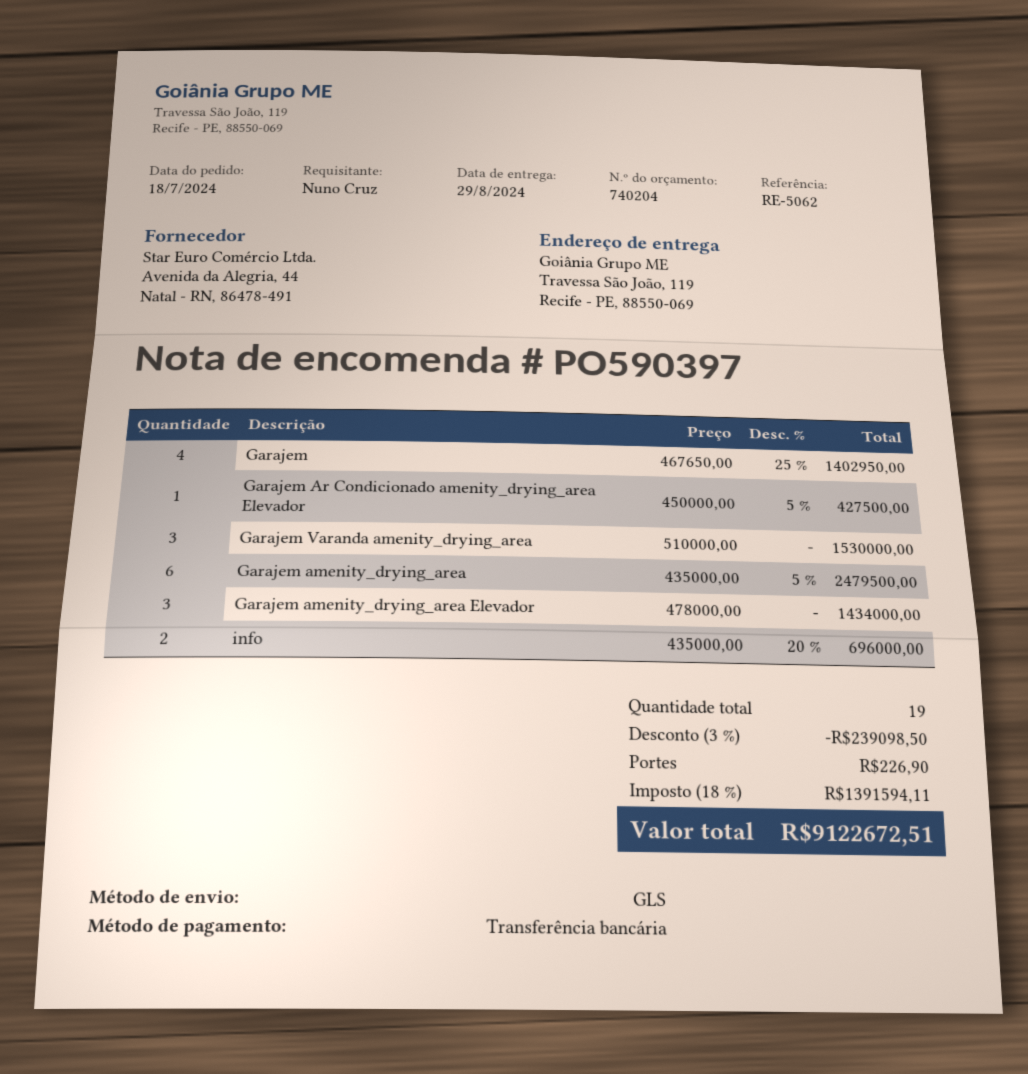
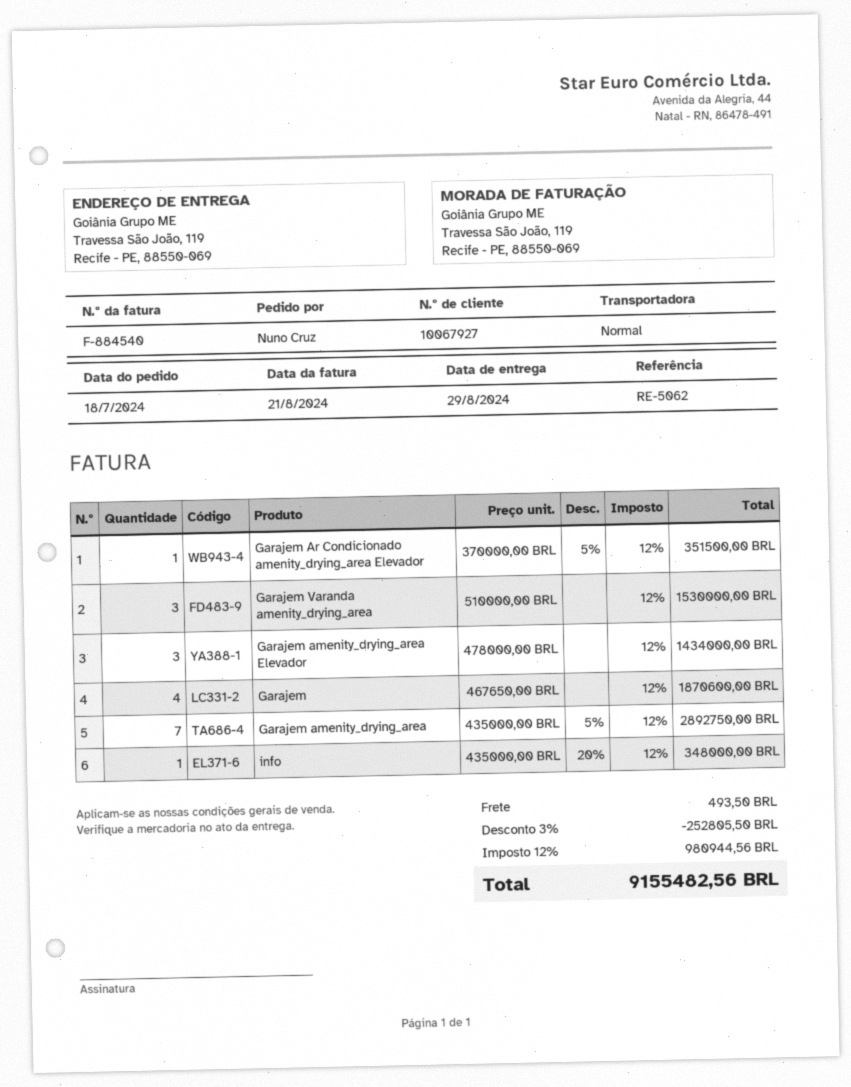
shipping method: GLS -> standard
Garajem: 4 x 467650.00 - 25% = 1402950.00 -> 4 x 467650.00 = 1870600.00
Garajem Ar Condicionado amenity_drying_area Elevador: 1 x 450000.00 - 5% = 427500.00 -> 1 x 370000.00 - 5% = 351500.00
Garajem amenity_drying_area: 6 x 435000.00 - 5% = 2479500.00 -> 7 x 435000.00 - 5% = 2892750.00
info: 2 x 435000.00 - 20% = 696000.00 -> 1 x 435000.00 - 20% = 348000.00
discount: 3% = 239098.50 -> 3% = 252805.50
shipping: 226.90 -> 493.50
tax: 18% = 1391594.11 -> 12% = 980944.56
total: 9122672.51 -> 9155482.56

